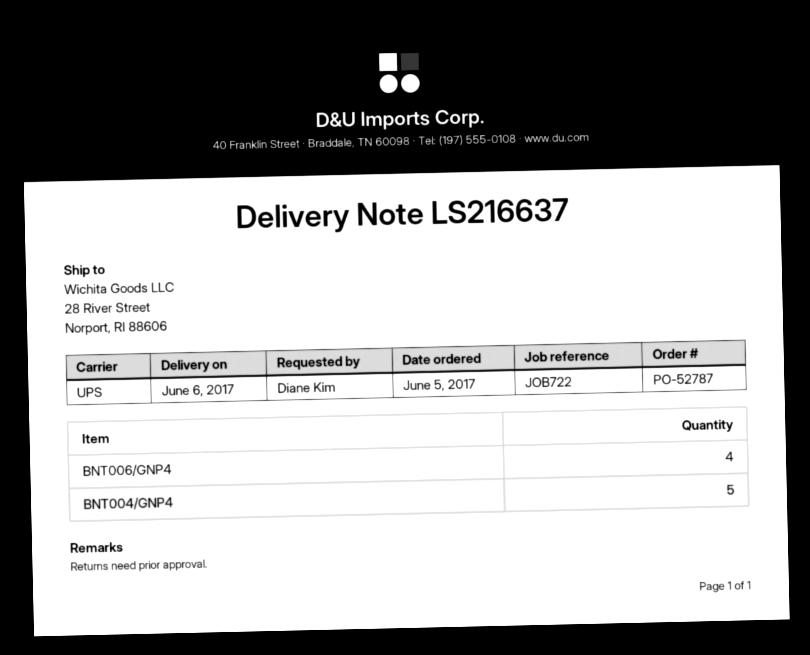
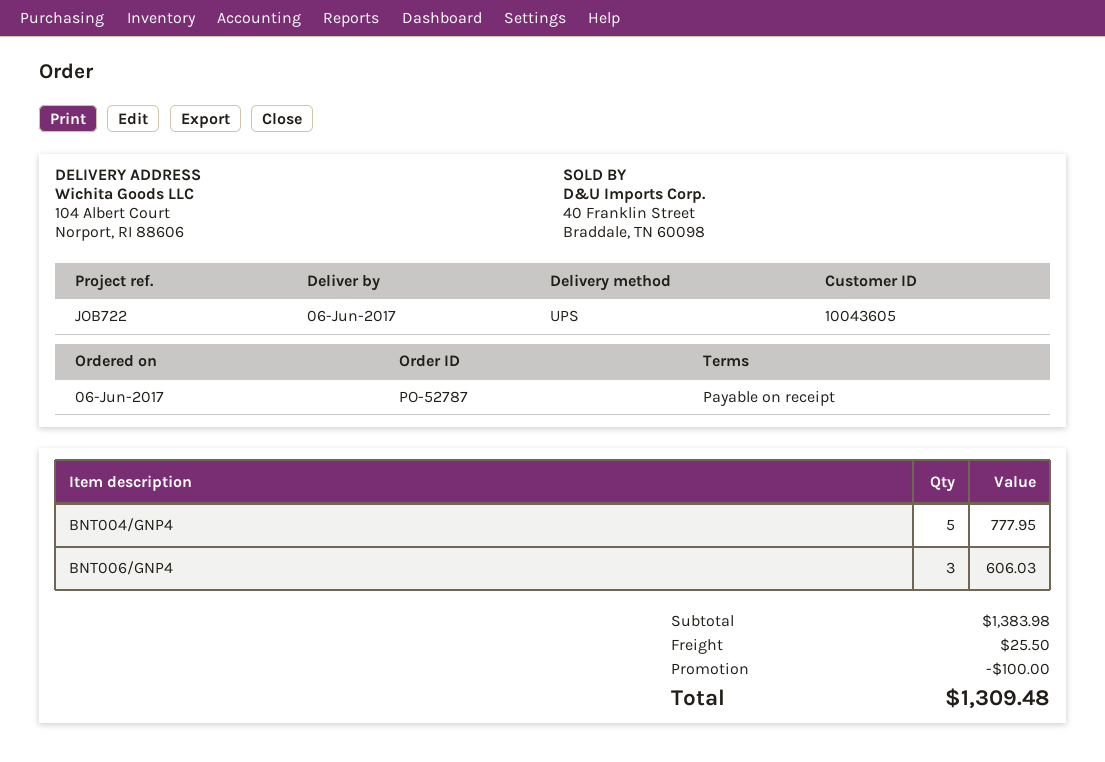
order date: 2017-06-05 -> 2017-06-06
ship to: 28 River Street, Norport, RI 88606 -> 104 Albert Court, Norport, RI 88606
BNT006/GNP4: 4 -> 3

